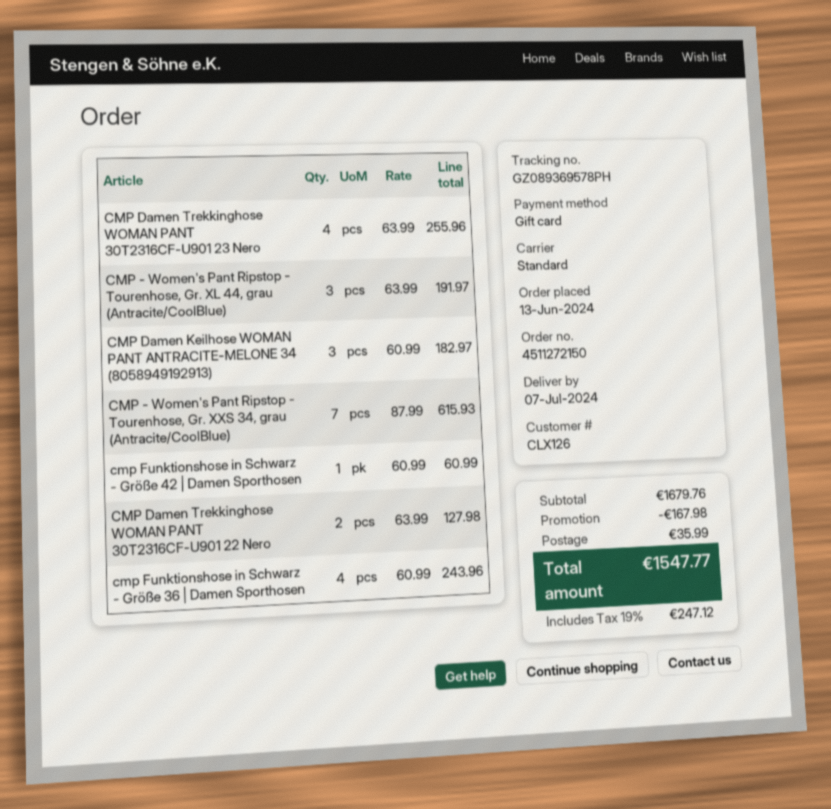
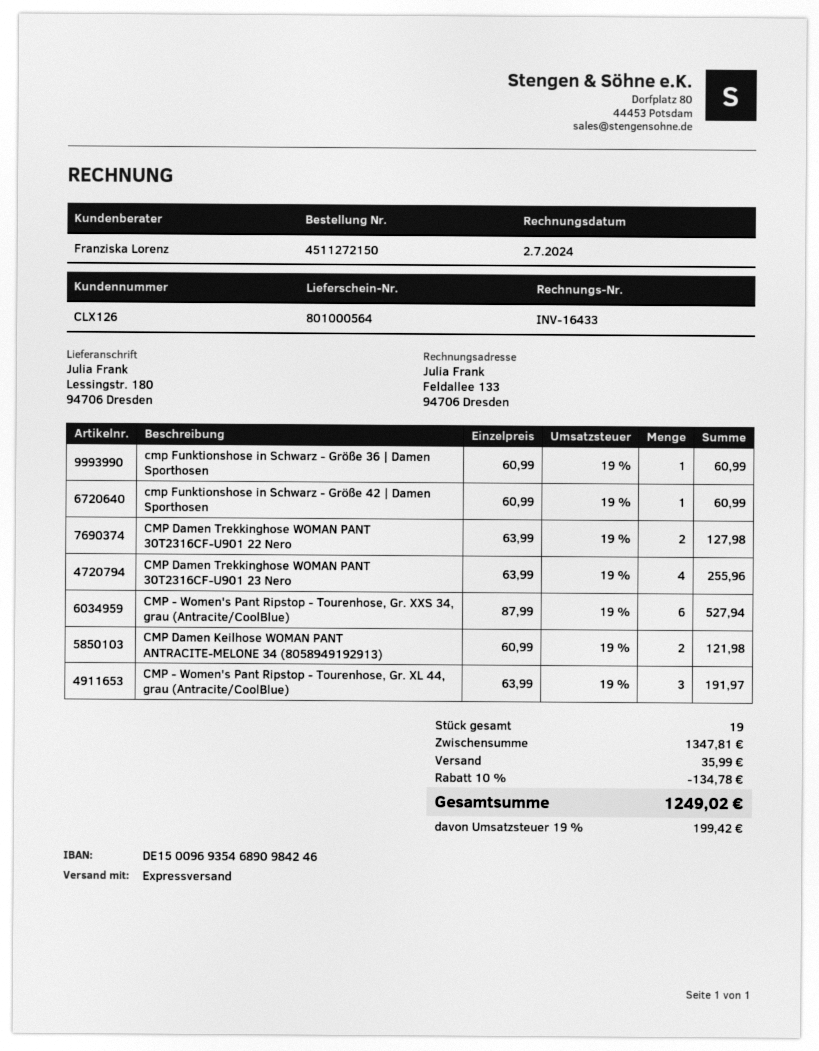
shipping method: standard -> express
CMP Damen Keilhose WOMAN PANT ANTRACITE-MELONE 34 (8058949192913): 3 x 60.99 = 182.97 -> 2 x 60.99 = 121.98
CMP - Women's Pant Ripstop - Tourenhose, Gr. XXS 34, grau (Antracite/CoolBlue): 7 x 87.99 = 615.93 -> 6 x 87.99 = 527.94
cmp Funktionshose in Schwarz - Größe 36 | Damen Sporthosen: 4 x 60.99 = 243.96 -> 1 x 60.99 = 60.99
subtotal: 1679.76 -> 1347.81
discount: 167.98 -> 134.78
tax: 19% = 247.12 -> 19% = 199.42
total: 1547.77 -> 1249.02

